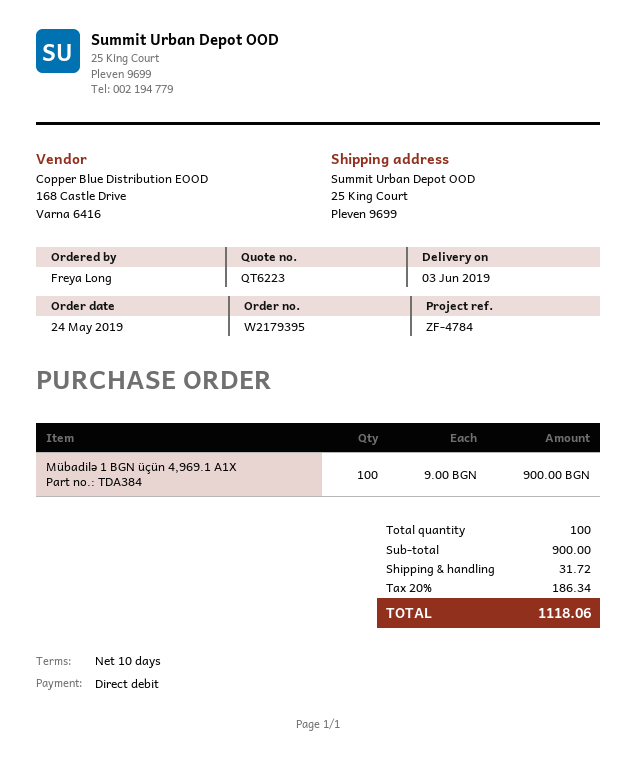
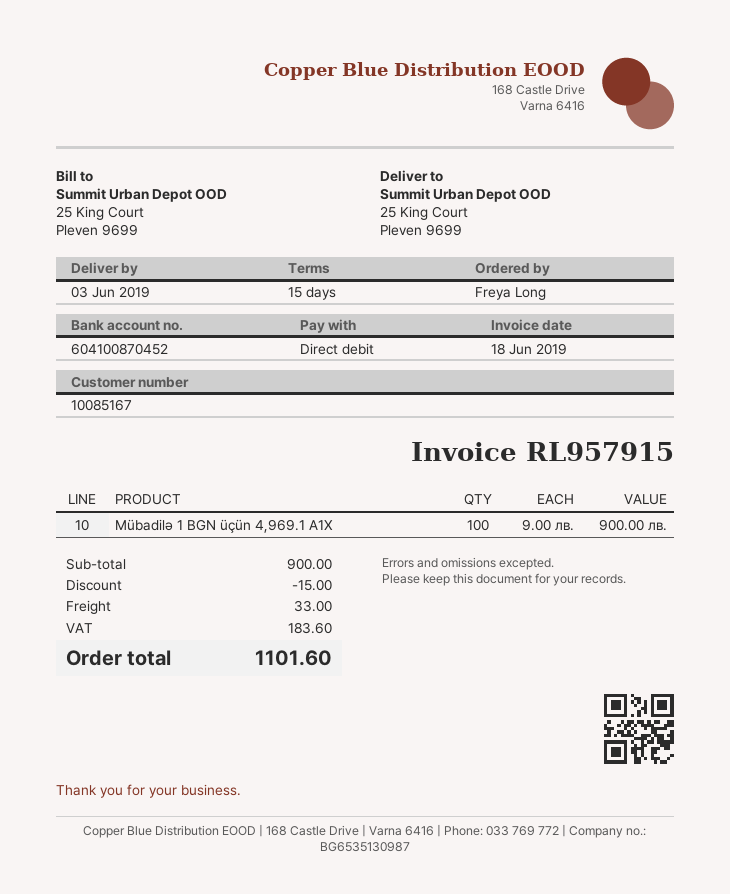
payment terms: 10 days -> 15 days
discount: none -> 15.00
shipping: 31.72 -> 33.00
tax: 186.34 -> 183.60
total: 1118.06 -> 1101.60

